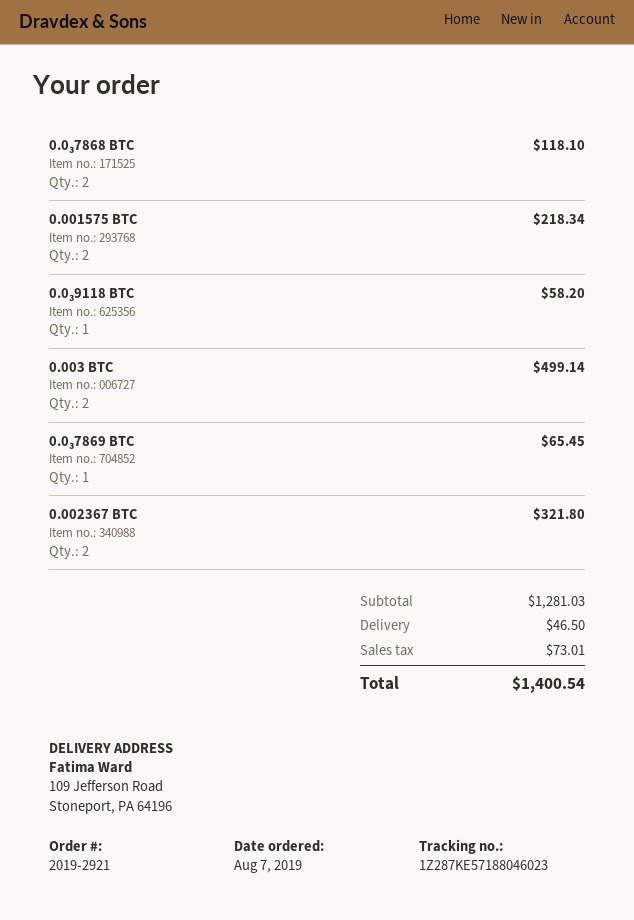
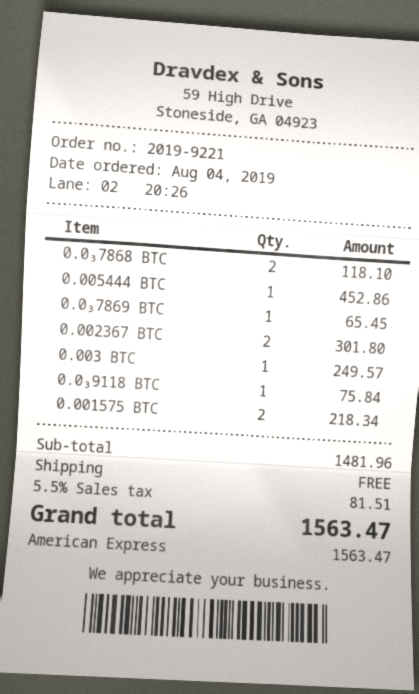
order number: 2019-2921 -> 2019-9221
order date: 2019-08-07 -> 2019-08-04
0.0₃9118 BTC: 1 for 58.20 -> 1 for 75.84
0.003 BTC: 2 for 499.14 -> 1 for 249.57
0.002367 BTC: 2 for 321.80 -> 2 for 301.80
0.005444 BTC: none -> 1 for 452.86
subtotal: 1281.03 -> 1481.96
shipping: 46.50 -> 0.00
tax: 73.01 -> 81.51
total: 1400.54 -> 1563.47

